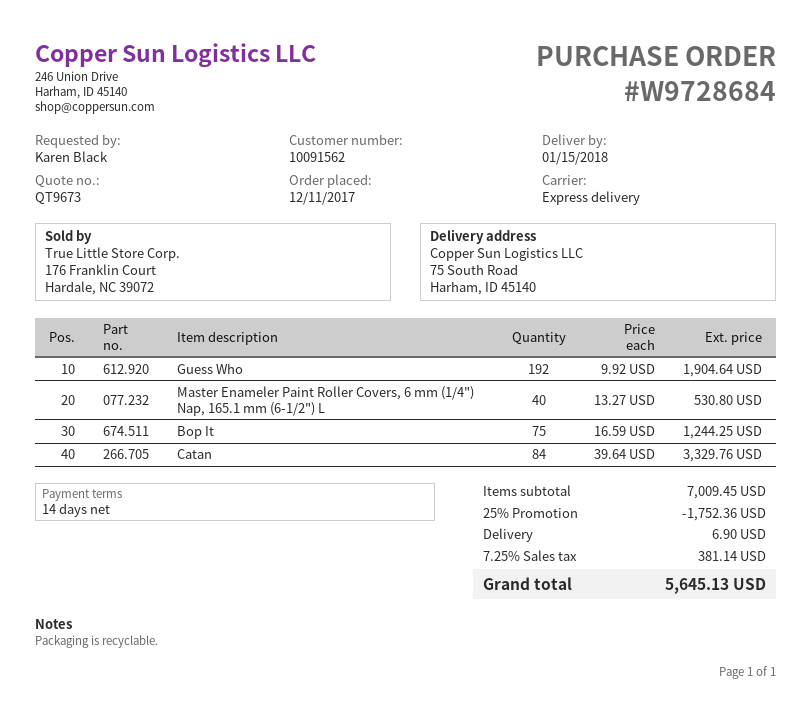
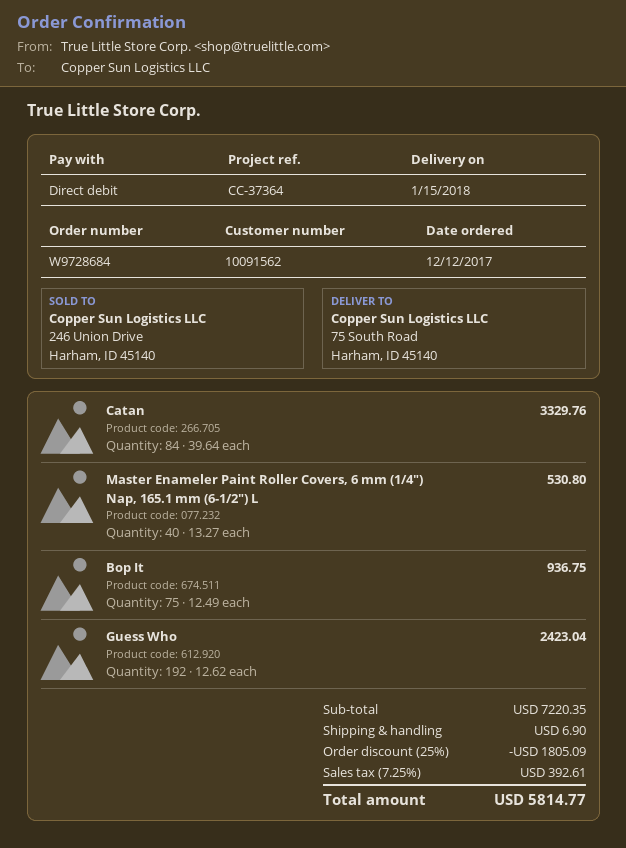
order date: 2017-12-11 -> 2017-12-12
Guess Who: 192 x 9.92 = 1904.64 -> 192 x 12.62 = 2423.04
Bop It: 75 x 16.59 = 1244.25 -> 75 x 12.49 = 936.75
subtotal: 7009.45 -> 7220.35
discount: 25% = 1752.36 -> 25% = 1805.09
tax: 7.25% = 381.14 -> 7.25% = 392.61
total: 5645.13 -> 5814.77

